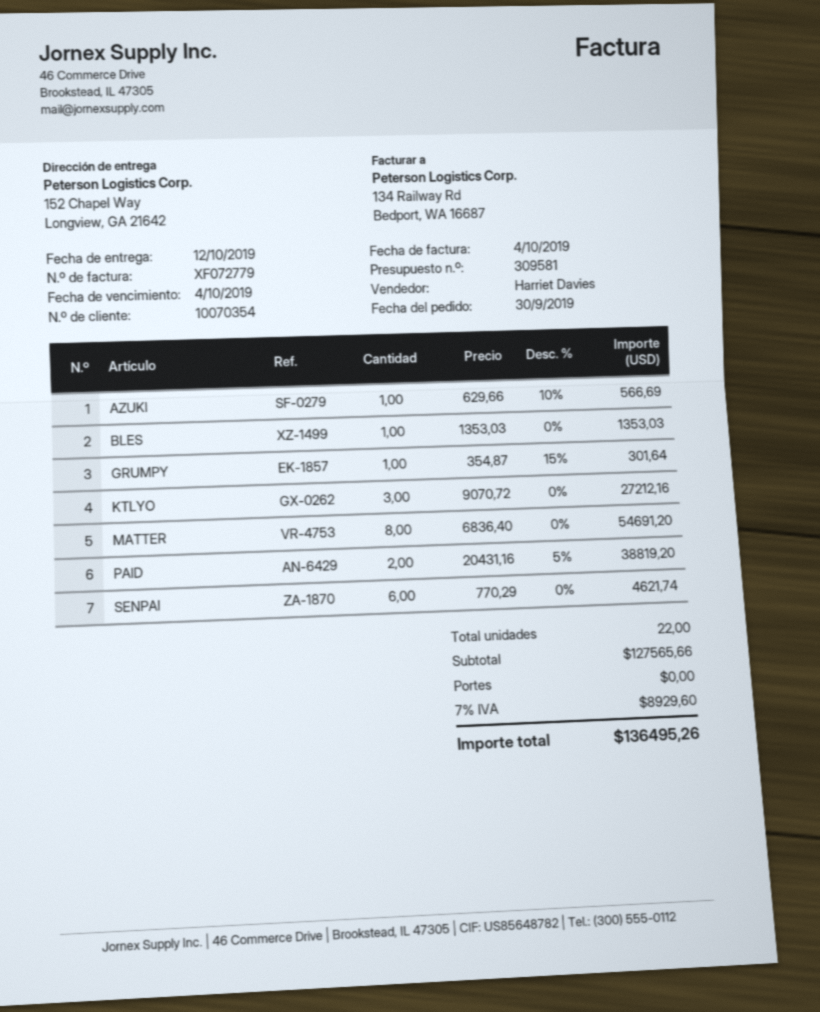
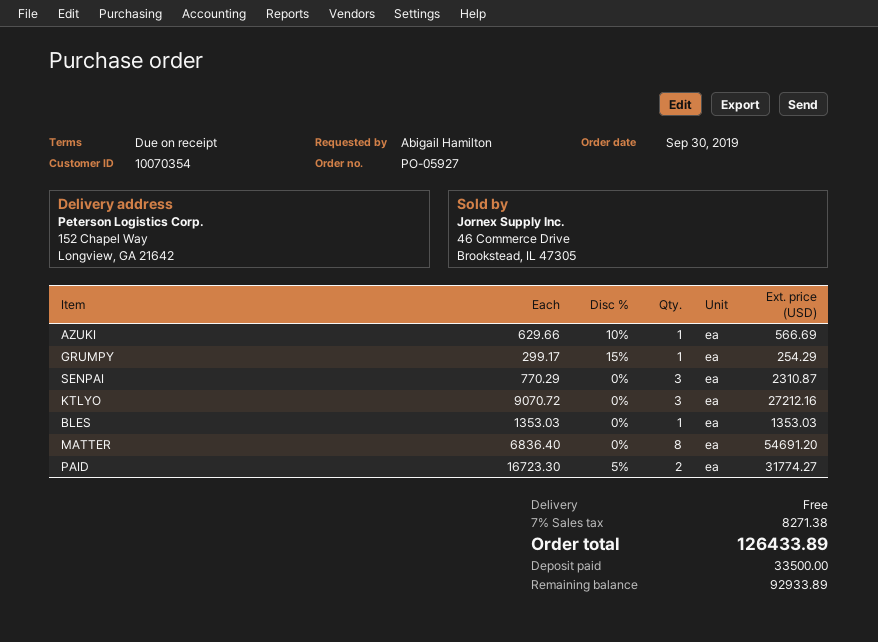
GRUMPY: 1 x 354.87 - 15% = 301.64 -> 1 x 299.17 - 15% = 254.29
PAID: 2 x 20431.16 - 5% = 38819.20 -> 2 x 16723.30 - 5% = 31774.27
SENPAI: 6 x 770.29 = 4621.74 -> 3 x 770.29 = 2310.87
tax: 7% = 8929.60 -> 7% = 8271.38
total: 136495.26 -> 126433.89

